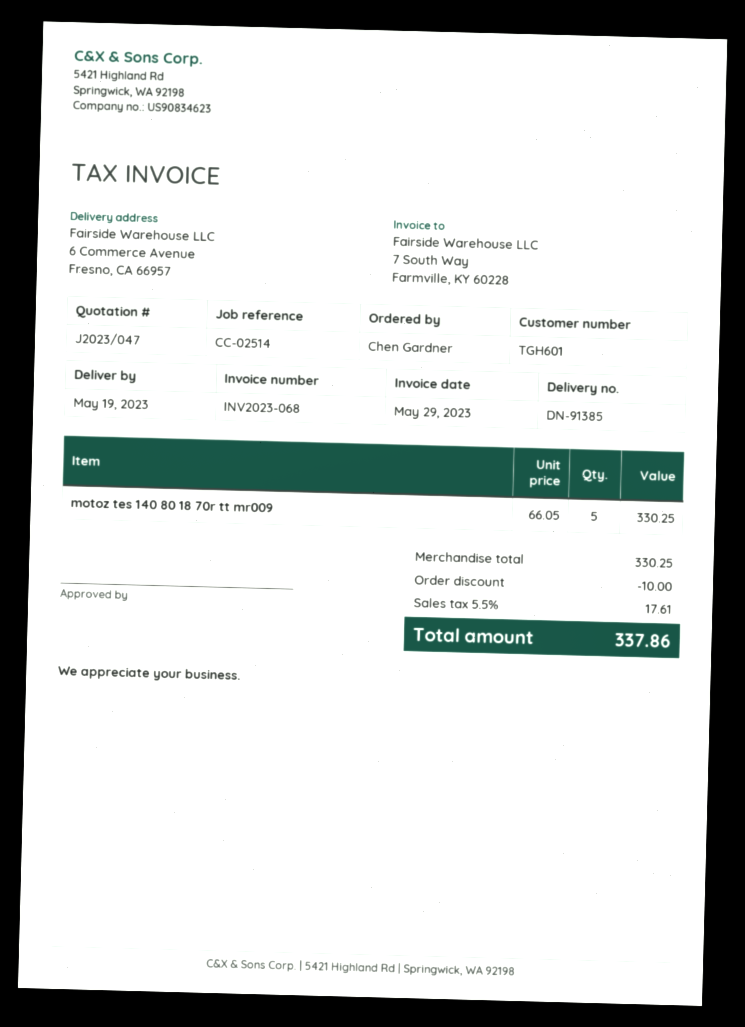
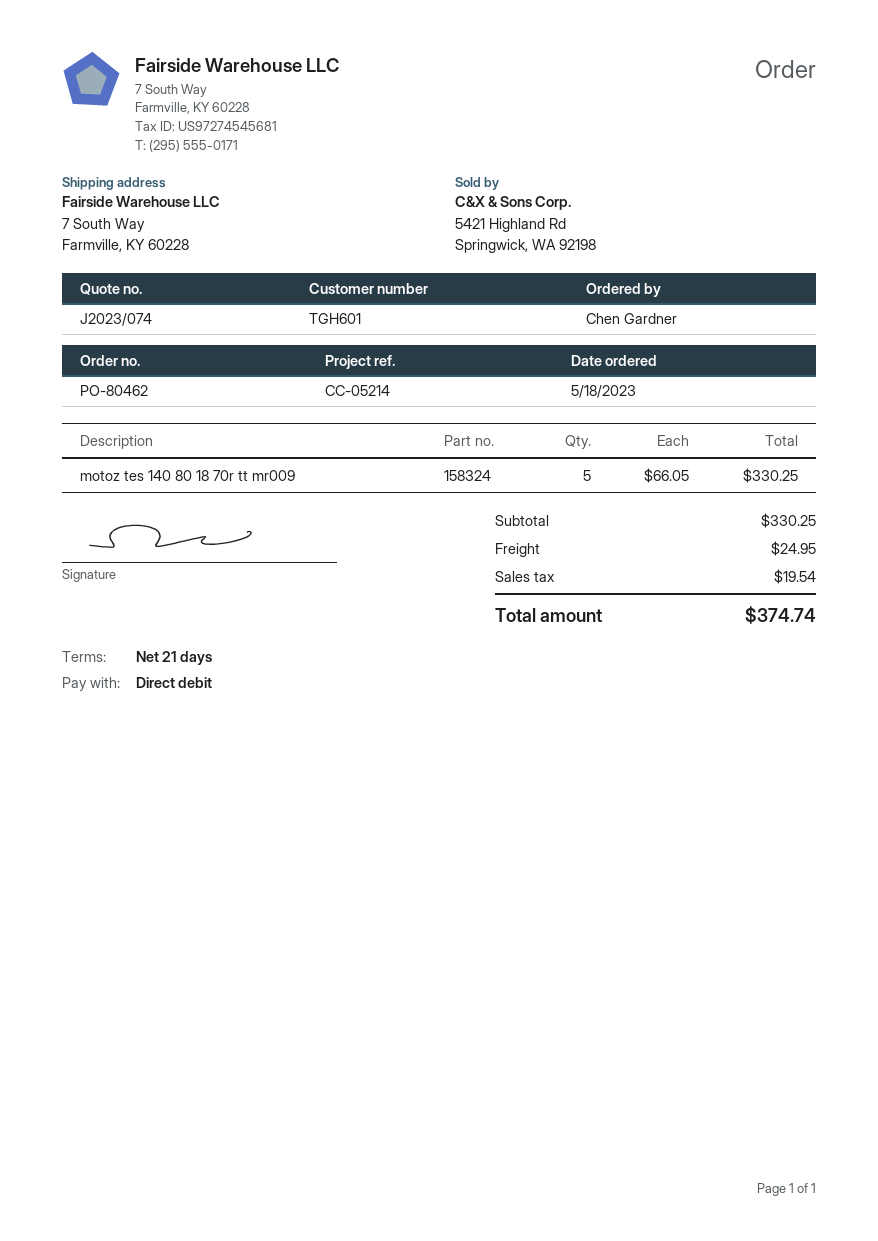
quote number: J2023/047 -> J2023/074
reference: CC-02514 -> CC-05214
ship to: 6 Commerce Avenue, Fresno, CA 66957 -> 7 South Way, Farmville, KY 60228
discount: 10.00 -> none
shipping: none -> 24.95
tax: 17.61 -> 19.54
total: 337.86 -> 374.74

